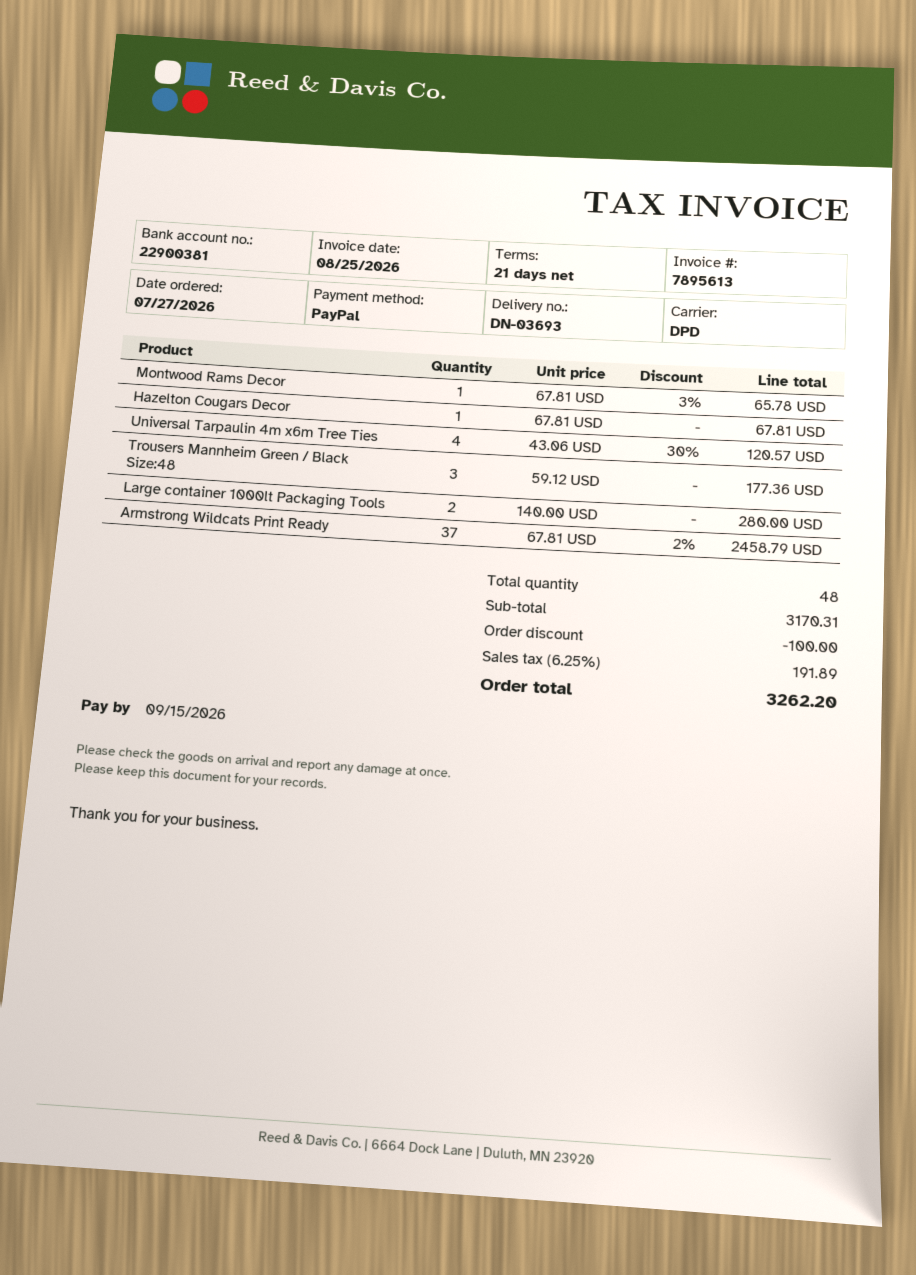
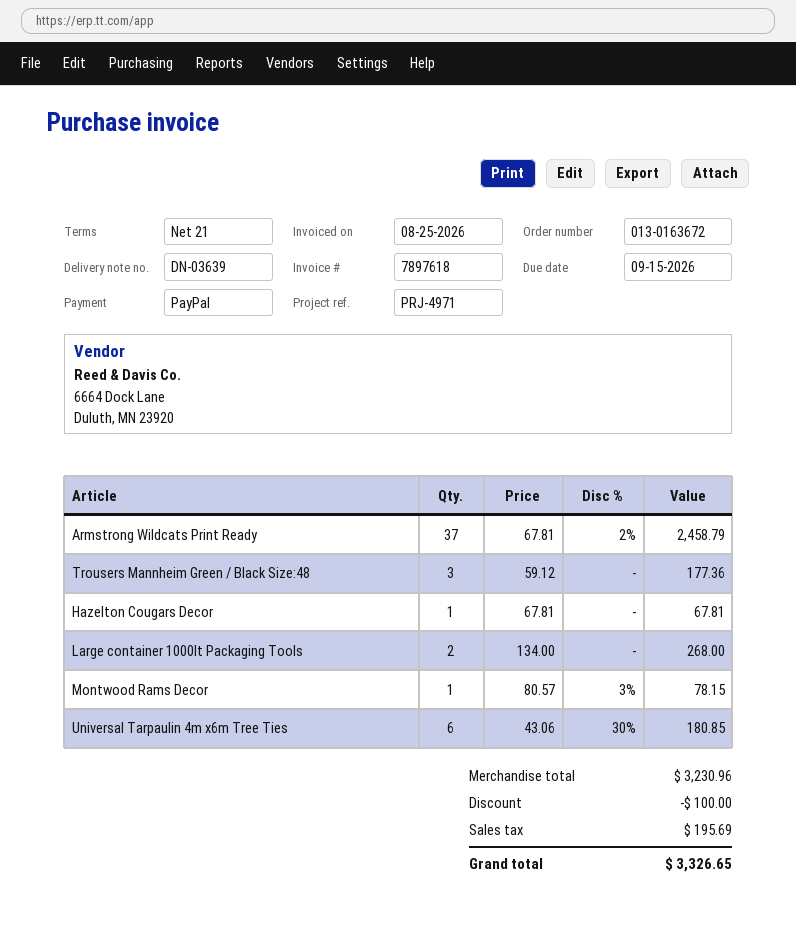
delivery note number: DN-03693 -> DN-03639
invoice number: 7895613 -> 7897618
Montwood Rams Decor: 1 x 67.81 - 3% = 65.78 -> 1 x 80.57 - 3% = 78.15
Universal Tarpaulin 4m x6m Tree Ties: 4 x 43.06 - 30% = 120.57 -> 6 x 43.06 - 30% = 180.85
Large container 1000lt Packaging Tools: 2 x 140.00 = 280.00 -> 2 x 134.00 = 268.00
subtotal: 3170.31 -> 3230.96
tax: 191.89 -> 195.69
total: 3262.20 -> 3326.65

